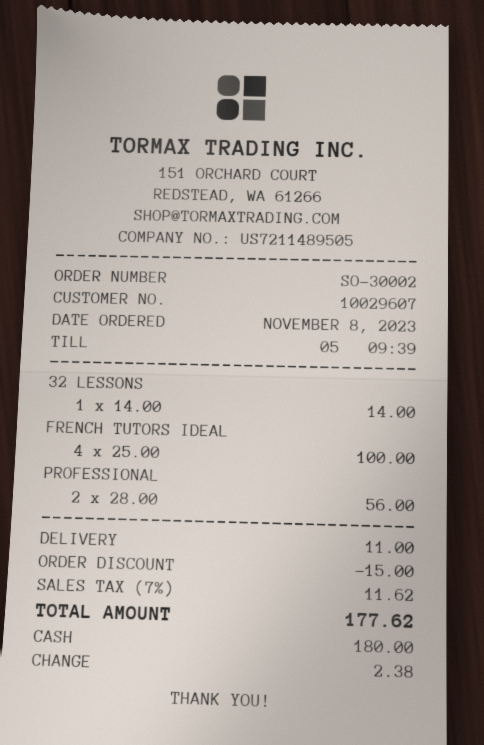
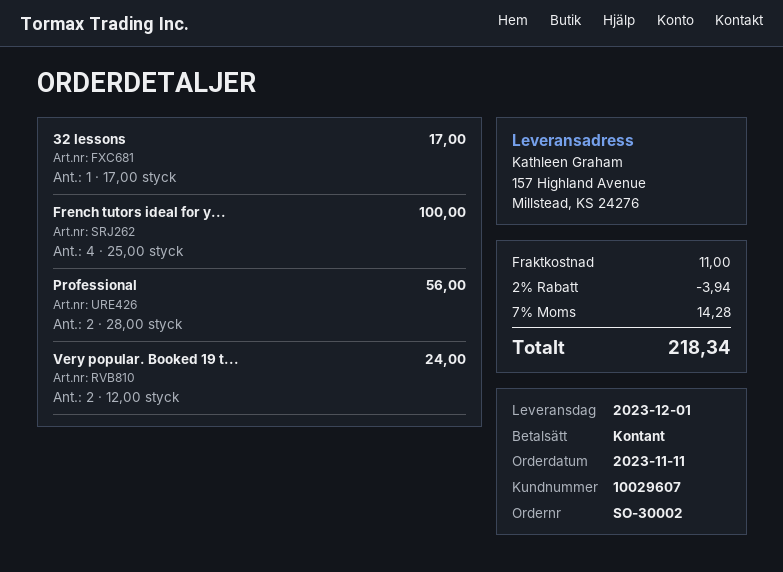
order date: 2023-11-08 -> 2023-11-11
32 LESSONS: 1 x 14.00 = 14.00 -> 1 x 17.00 = 17.00
Very popular. Booked 19 t...: none -> 2 x 12.00 = 24.00
discount: 15.00 -> 3.94
tax: 7% = 11.62 -> 7% = 14.28
total: 177.62 -> 218.34

